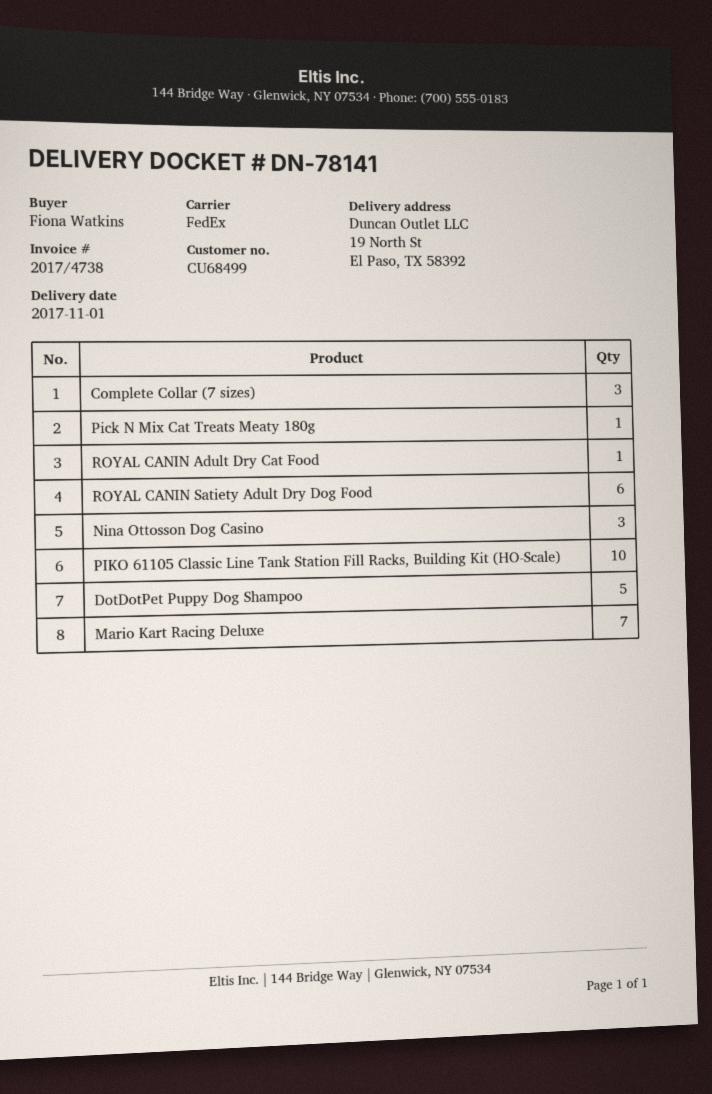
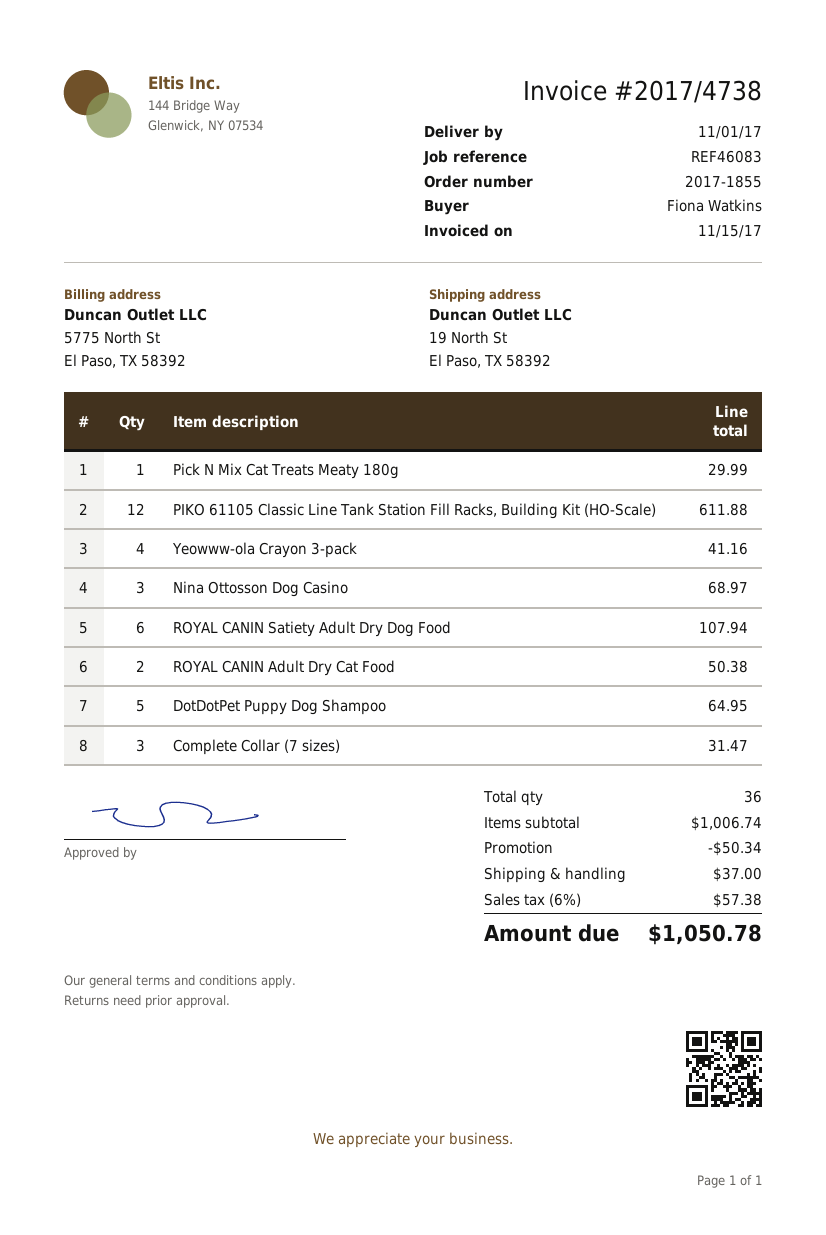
ROYAL CANIN Adult Dry Cat Food: 1 -> 2
PIKO 61105 Classic Line Tank Station Fill Racks, Building Kit (HO-Scale): 10 -> 12
Mario Kart Racing Deluxe: 7 -> none
Yeowww-ola Crayon 3-pack: none -> 4

